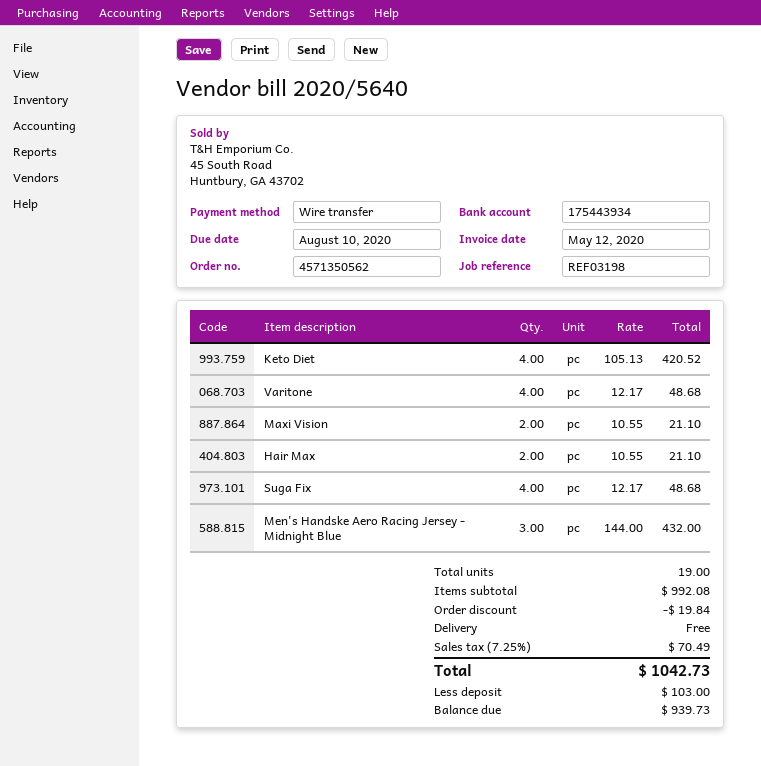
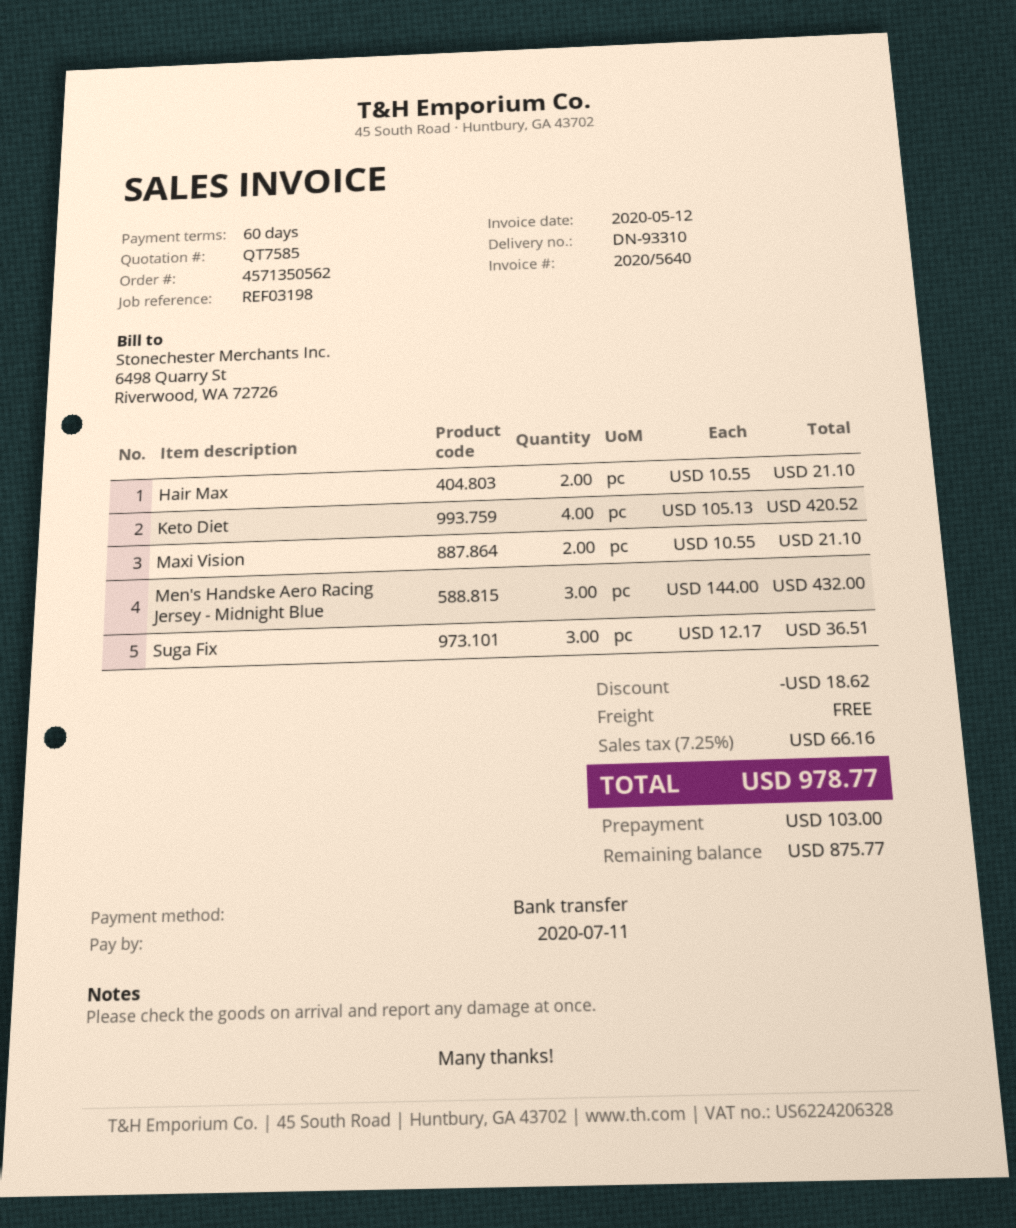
due date: 2020-08-10 -> 2020-07-11
Varitone: 4 x 12.17 = 48.68 -> none
Suga Fix: 4 x 12.17 = 48.68 -> 3 x 12.17 = 36.51
discount: 19.84 -> 18.62
tax: 7.25% = 70.49 -> 7.25% = 66.16
total: 1042.73 -> 978.77
balance: 939.73 -> 875.77

